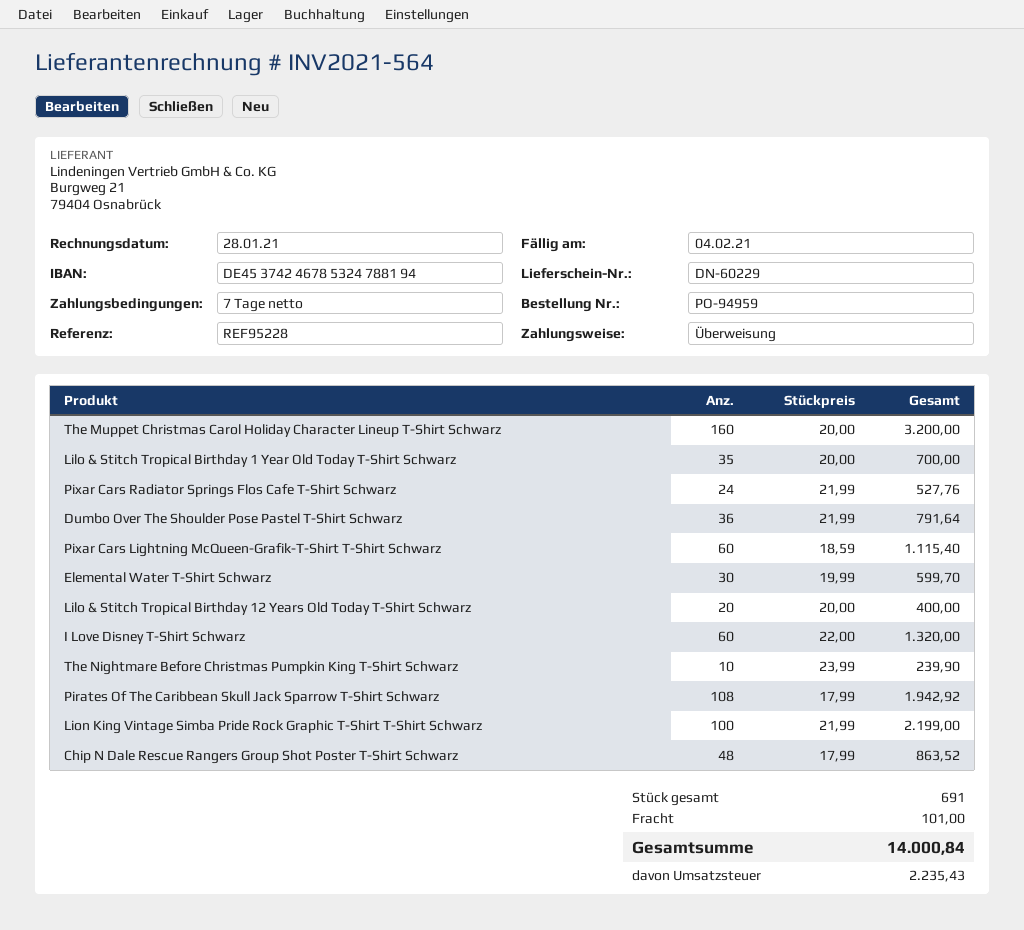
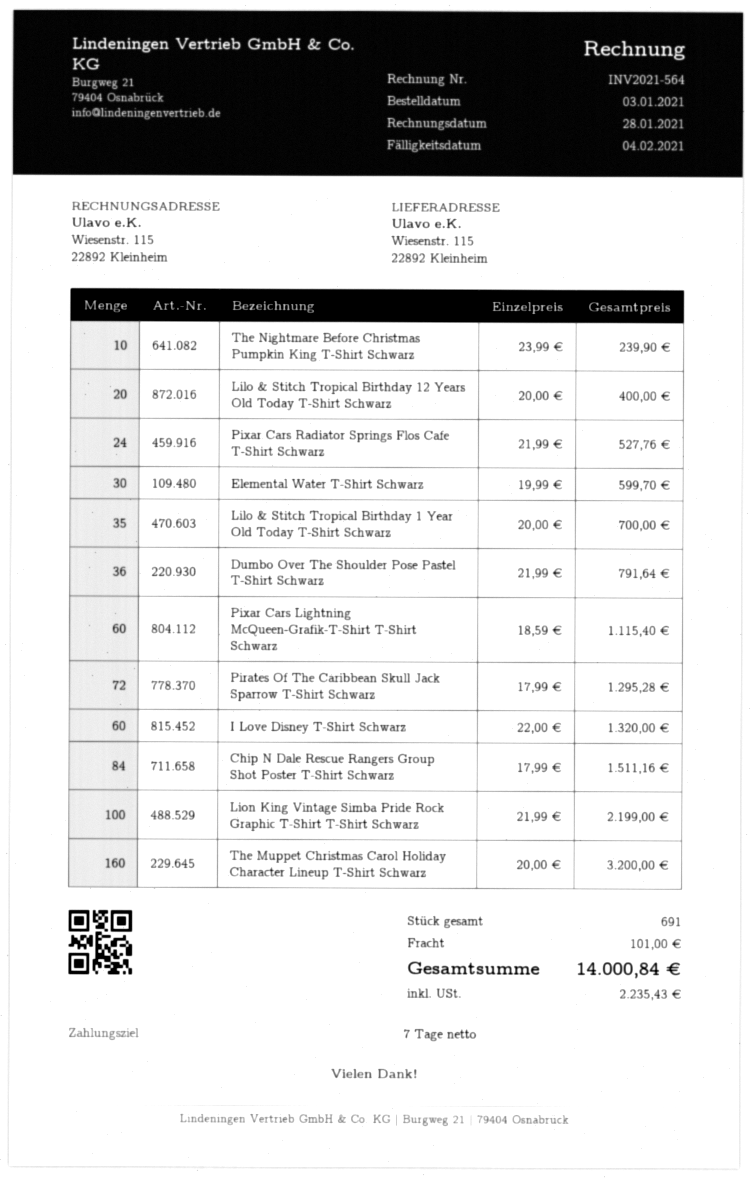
Pirates Of The Caribbean Skull Jack Sparrow T-Shirt Schwarz: 108 x 17.99 = 1942.92 -> 72 x 17.99 = 1295.28
Chip N Dale Rescue Rangers Group Shot Poster T-Shirt Schwarz: 48 x 17.99 = 863.52 -> 84 x 17.99 = 1511.16

